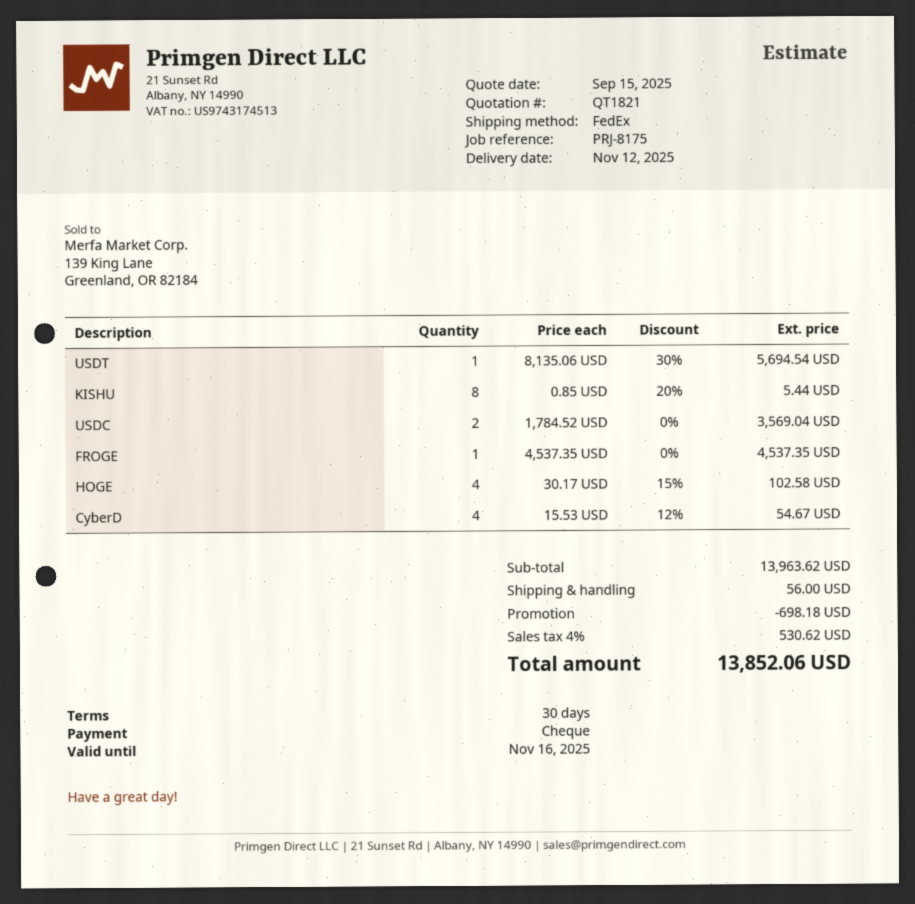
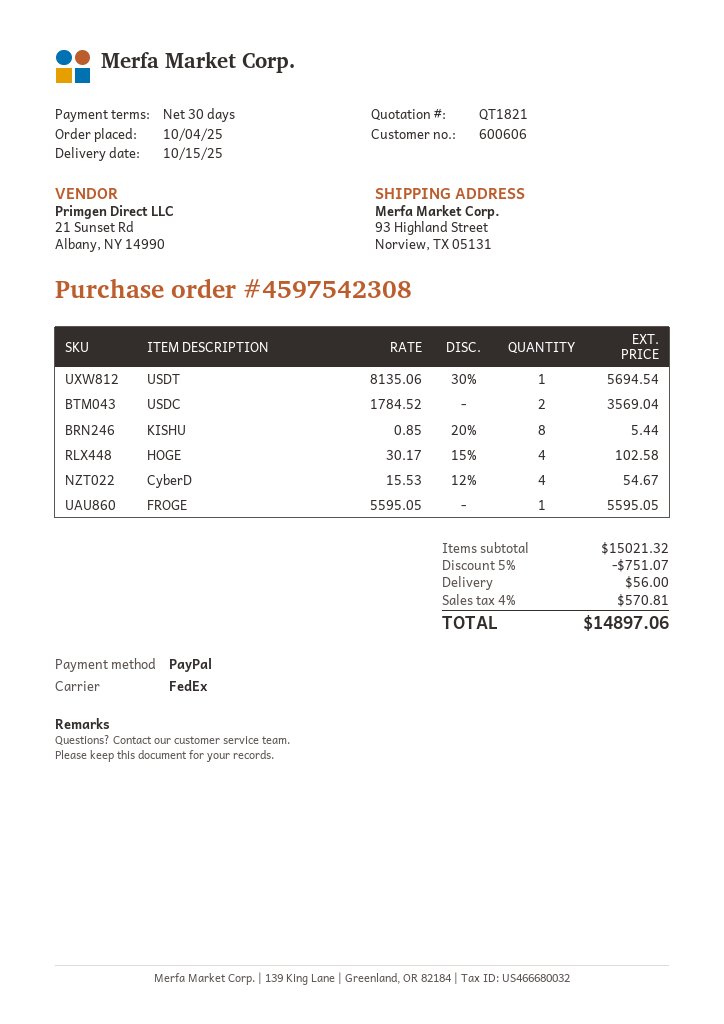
delivery date: 2025-11-12 -> 2025-10-15
payment method: cheque -> PayPal
FROGE: 1 x 4537.35 = 4537.35 -> 1 x 5595.05 = 5595.05
subtotal: 13963.62 -> 15021.32
discount: 698.18 -> 751.07
tax: 4% = 530.62 -> 4% = 570.81
total: 13852.06 -> 14897.06

